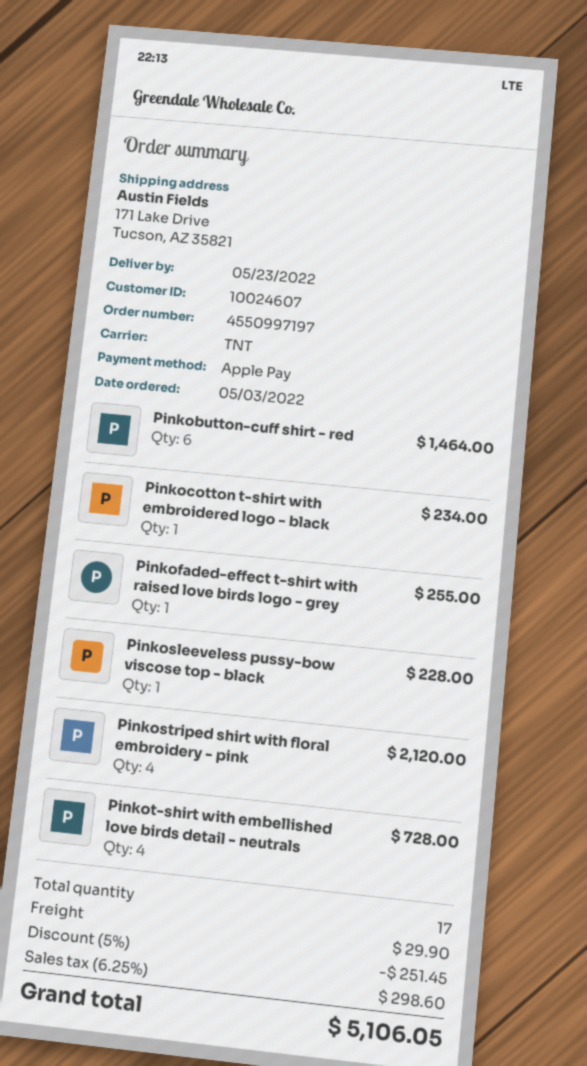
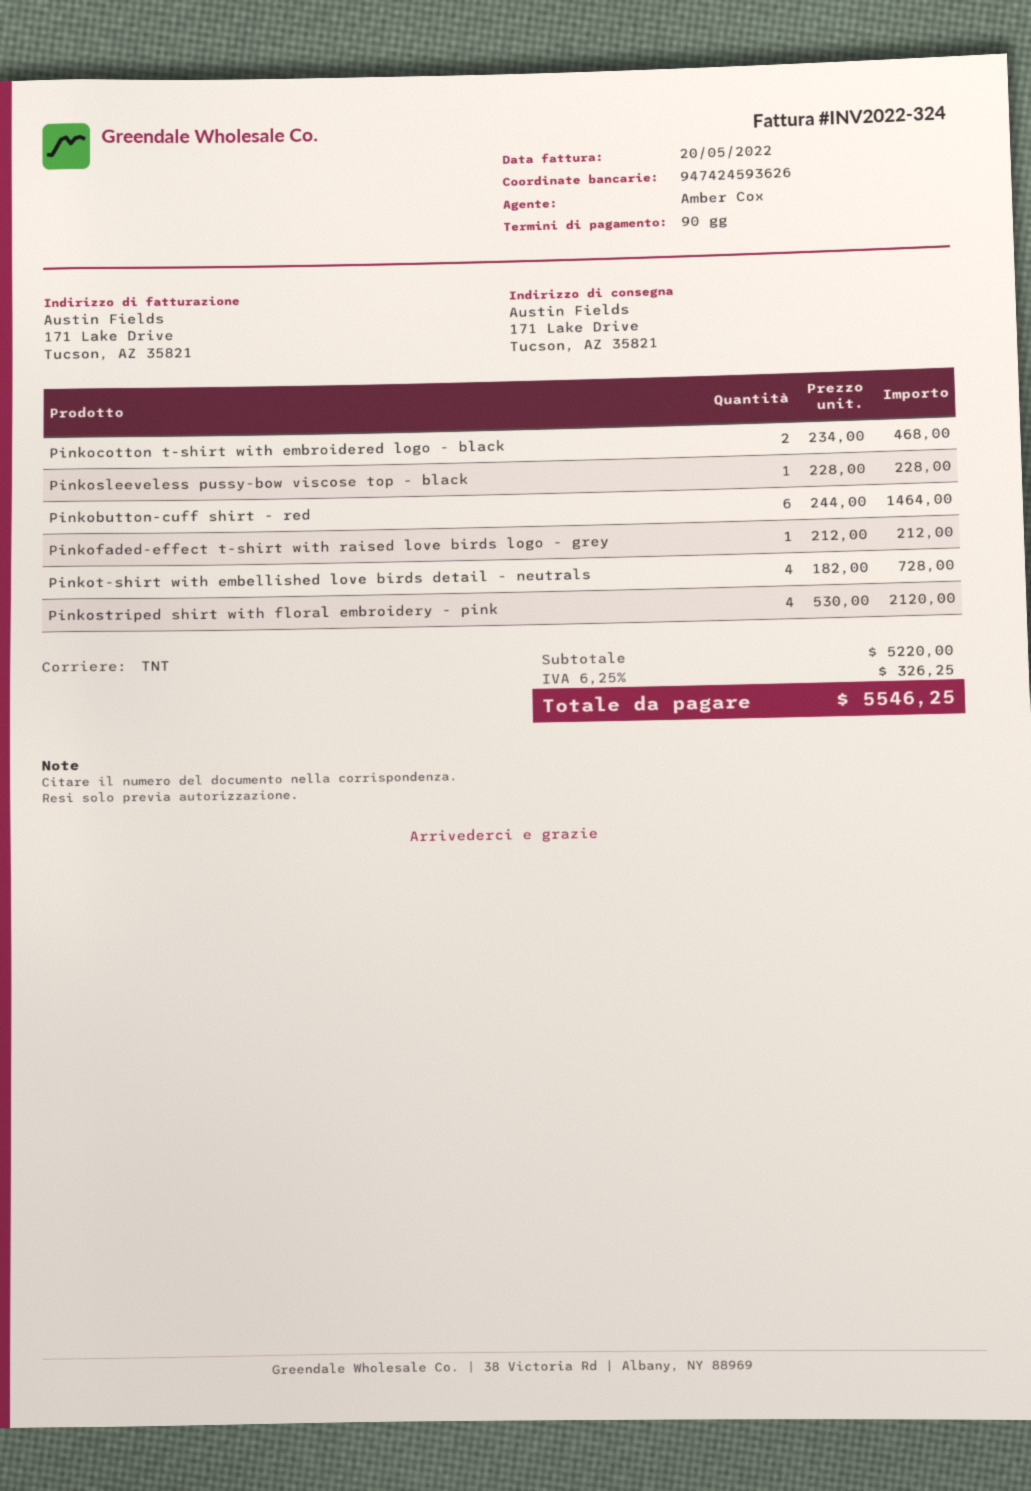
Pinkocotton t-shirt with embroidered logo - black: 1 for 234.00 -> 2 for 468.00
Pinkofaded-effect t-shirt with raised love birds logo - grey: 1 for 255.00 -> 1 for 212.00
discount: 5% = 251.45 -> none
shipping: 29.90 -> none
tax: 6.25% = 298.60 -> 6.25% = 326.25
total: 5106.05 -> 5546.25

